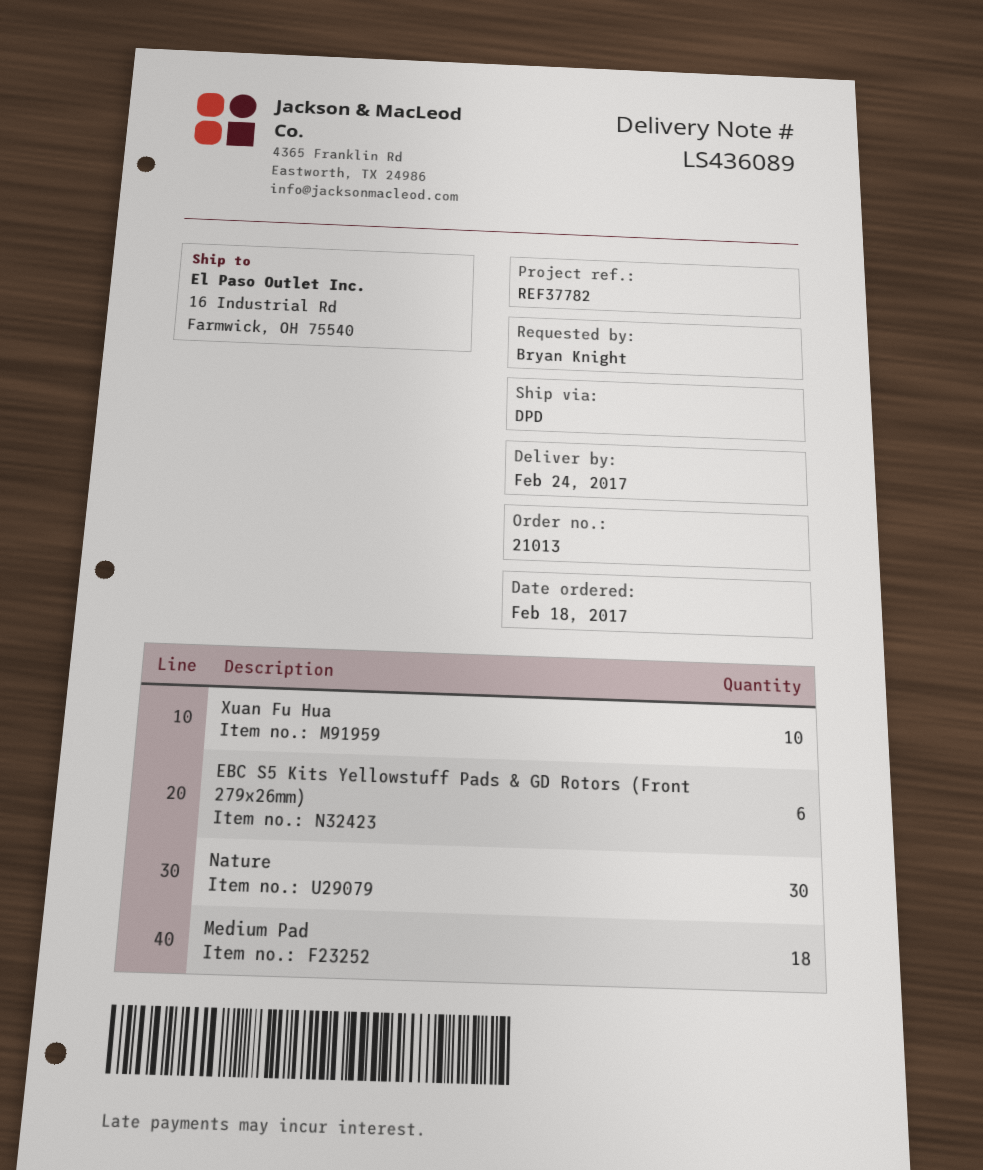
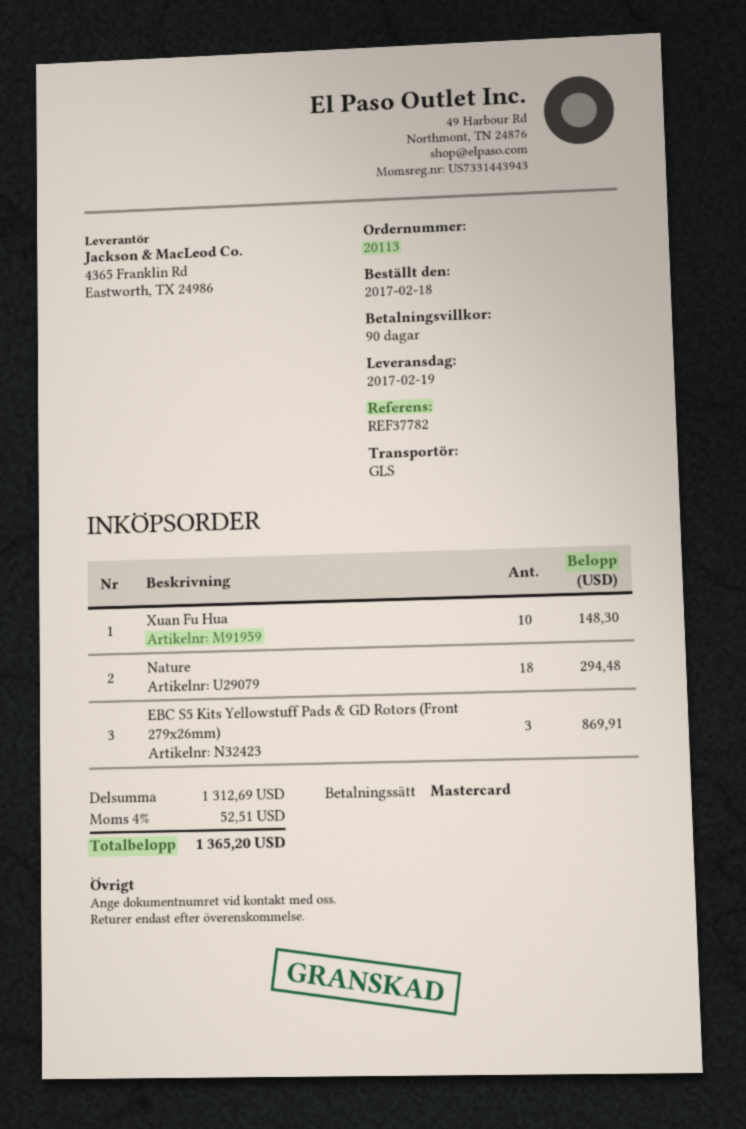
order number: 21013 -> 20113
delivery date: 2017-02-24 -> 2017-02-19
shipping method: DPD -> GLS
EBC S5 Kits Yellowstuff Pads & GD Rotors (Front 279x26mm): 6 -> 3
Nature: 30 -> 18
Medium Pad: 18 -> none

